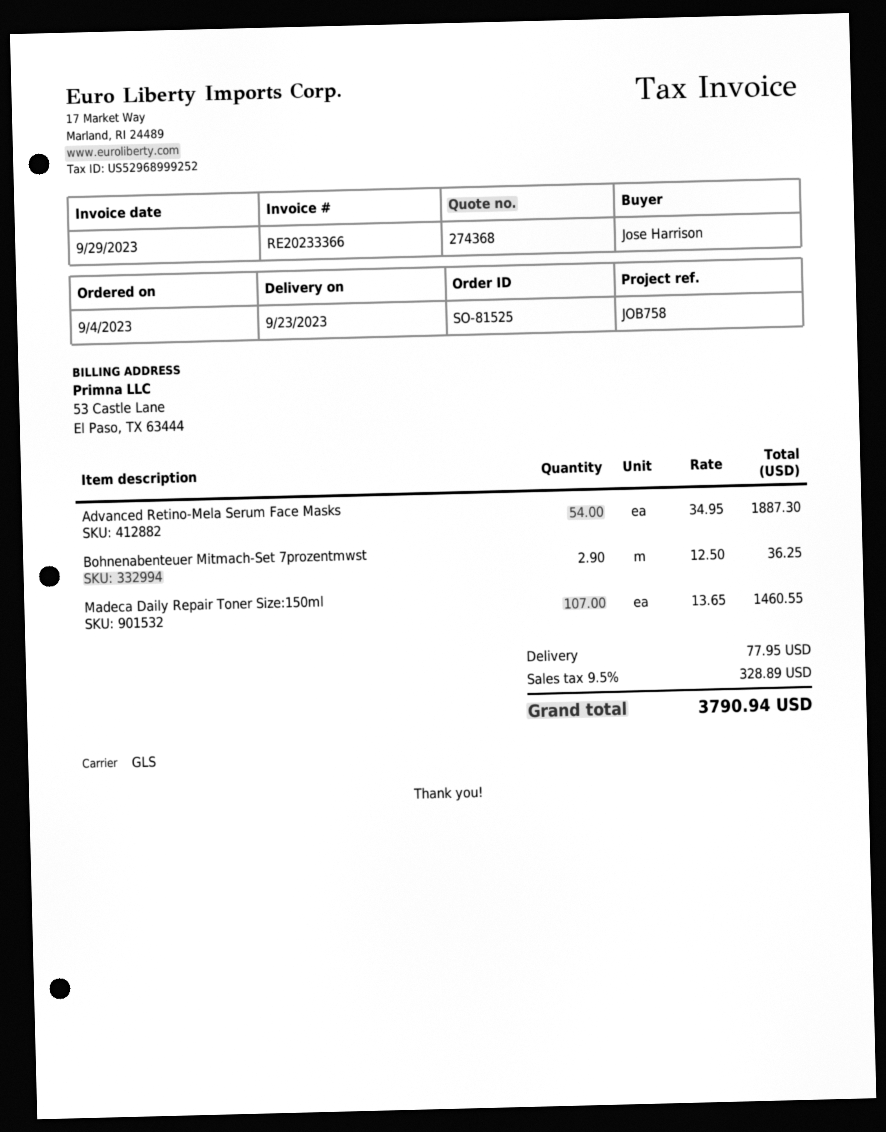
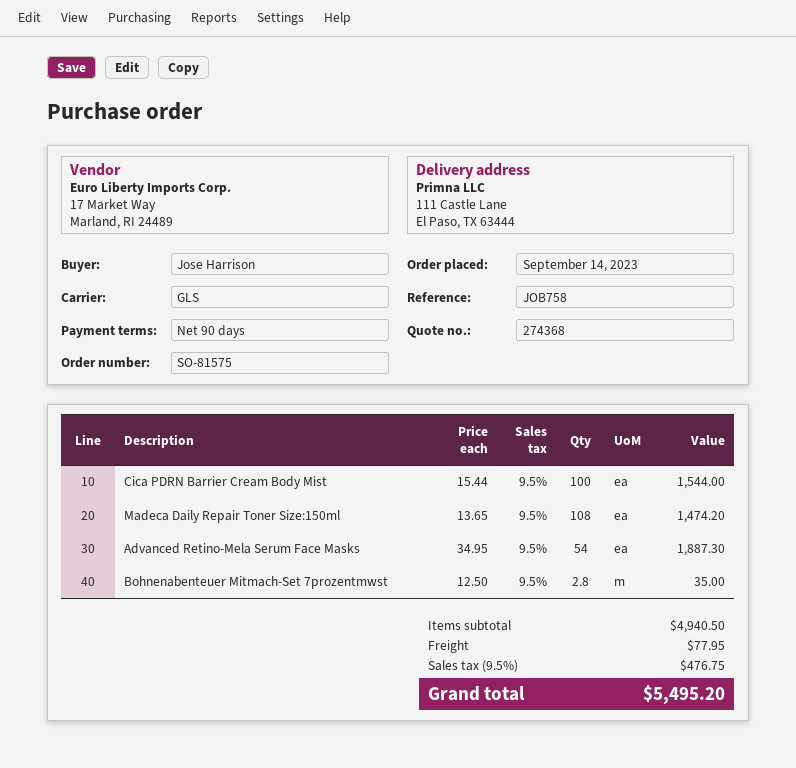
order number: SO-81525 -> SO-81575
order date: 2023-09-04 -> 2023-09-14
Bohnenabenteuer Mitmach-Set 7prozentmwst: 2.9 x 12.50 = 36.25 -> 2.8 x 12.50 = 35.00
Madeca Daily Repair Toner Size:150ml: 107 x 13.65 = 1460.55 -> 108 x 13.65 = 1474.20
Cica PDRN Barrier Cream Body Mist: none -> 100 x 15.44 = 1544.00
tax: 9.5% = 328.89 -> 9.5% = 476.75
total: 3790.94 -> 5495.20

